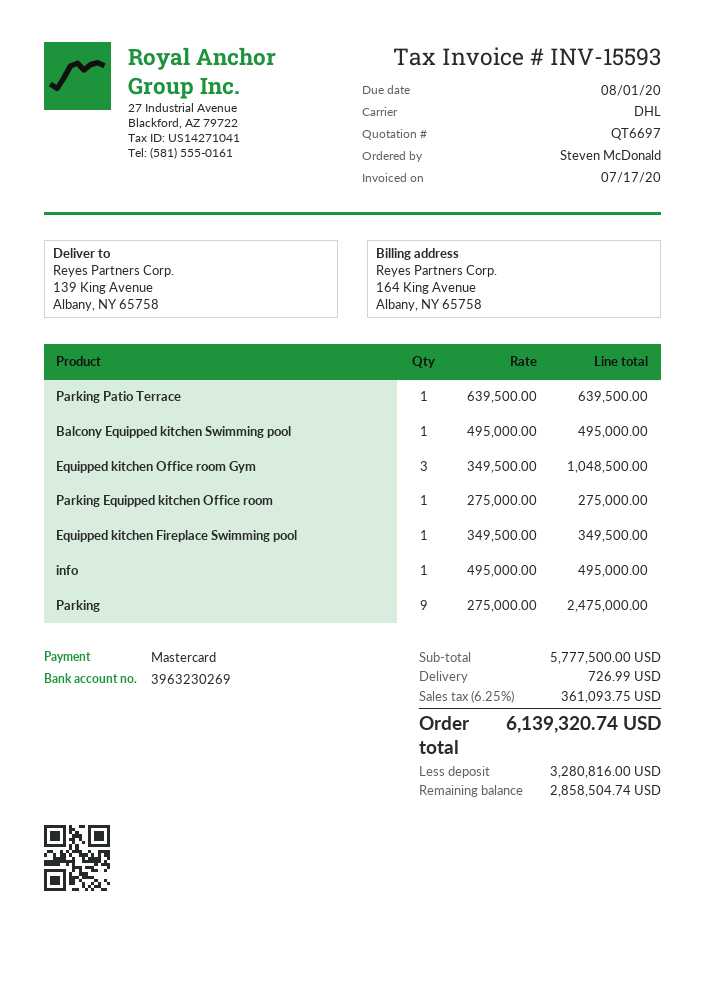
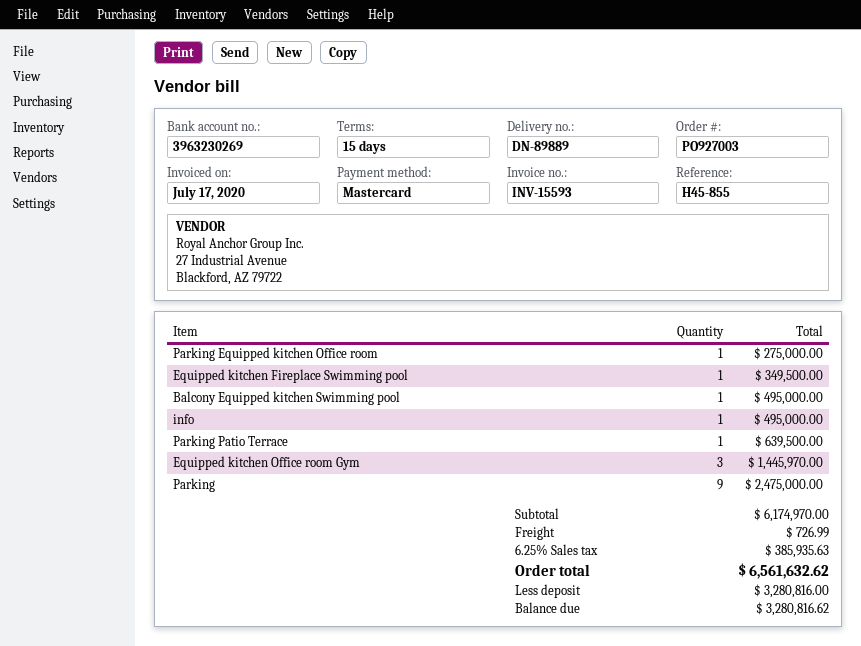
Equipped kitchen Office room Gym: 3 for 1048500.00 -> 3 for 1445970.00
subtotal: 5777500.00 -> 6174970.00
tax: 6.25% = 361093.75 -> 6.25% = 385935.63
total: 6139320.74 -> 6561632.62
balance: 2858504.74 -> 3280816.62

